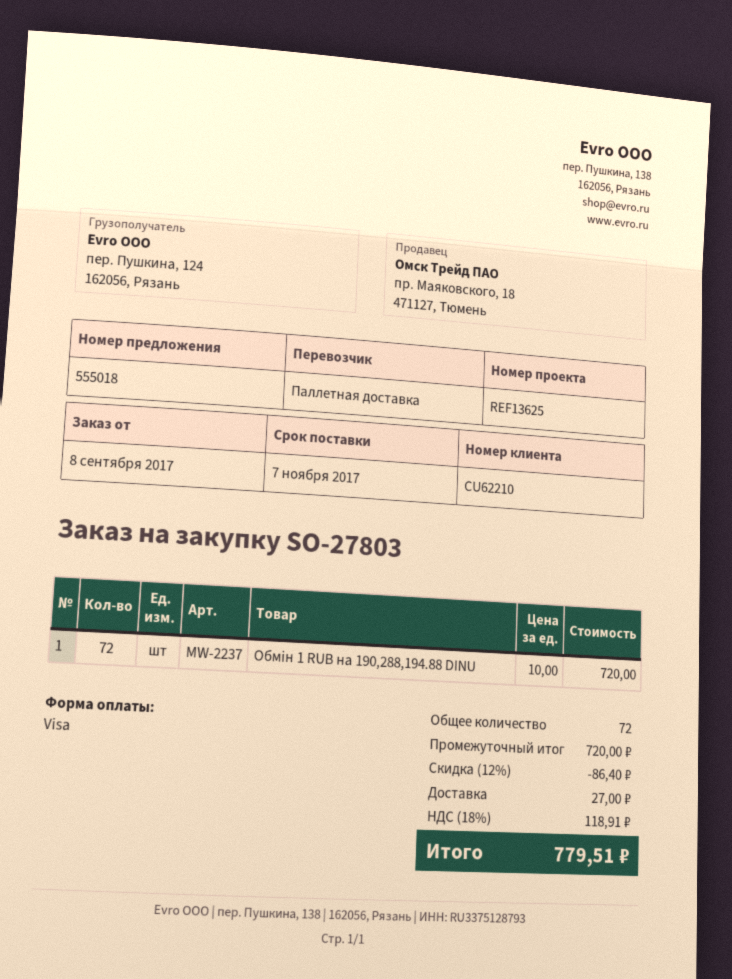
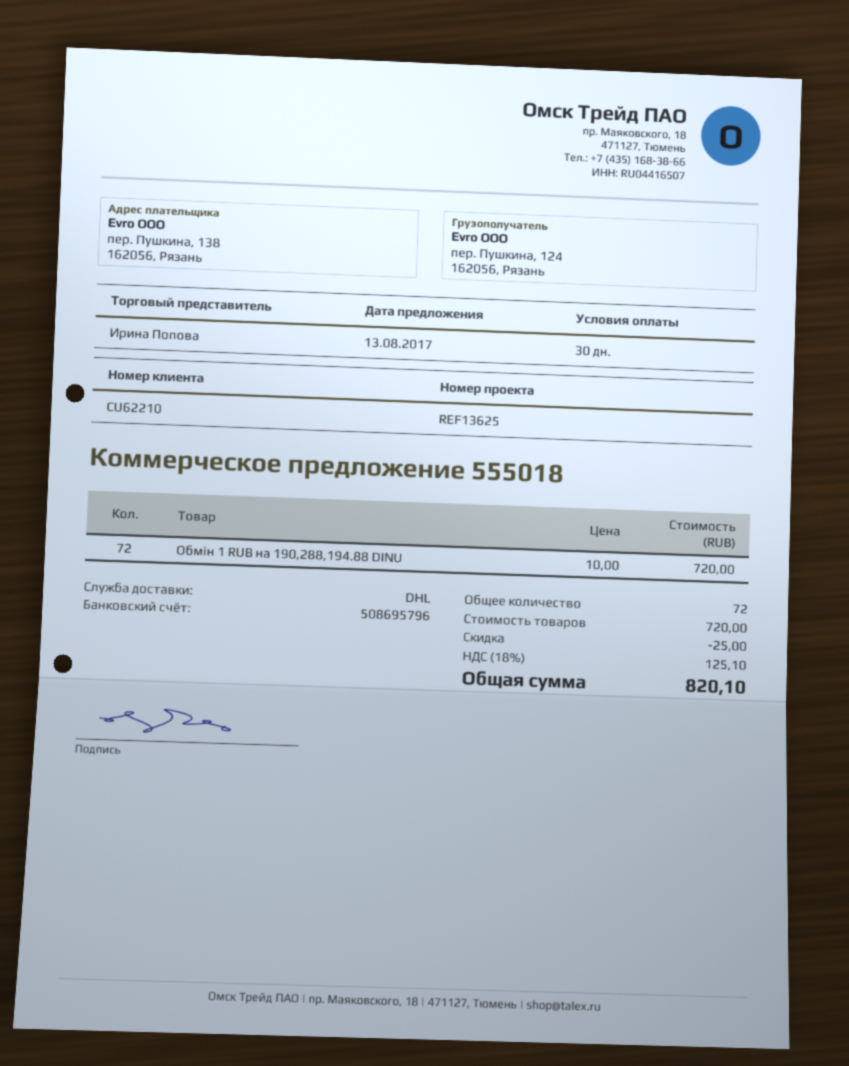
shipping method: pallet freight -> DHL
discount: 86.40 -> 25.00
shipping: 27.00 -> none
tax: 18% = 118.91 -> 18% = 125.10
total: 779.51 -> 820.10

